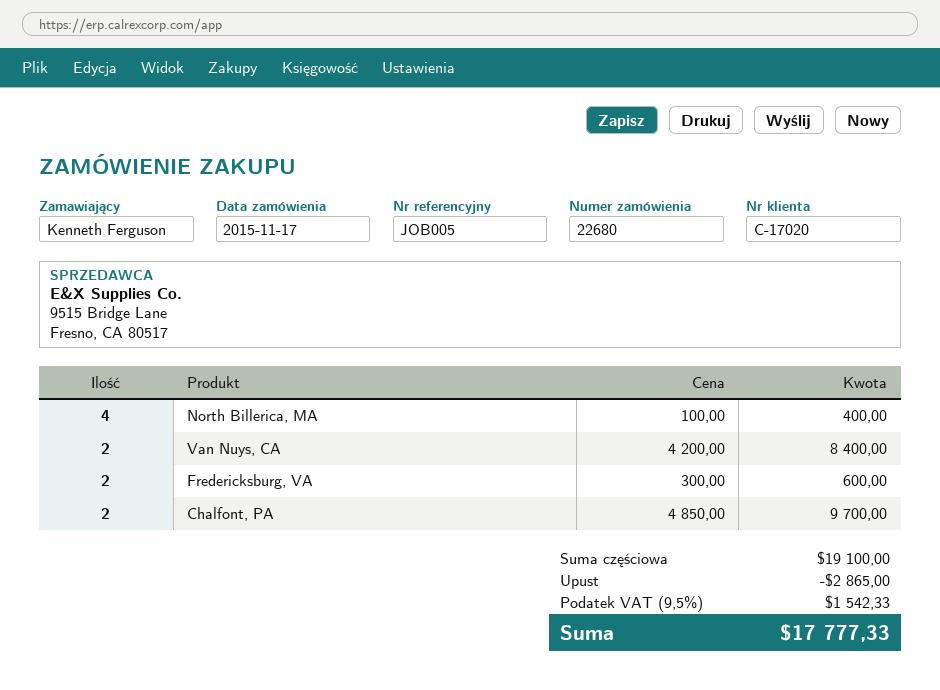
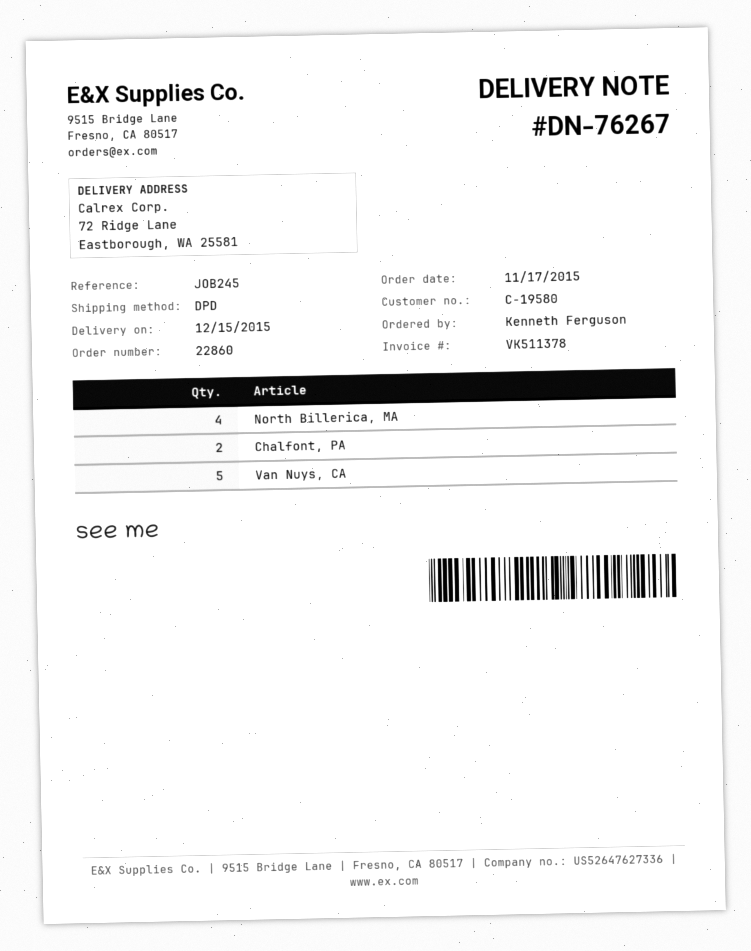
order number: 22680 -> 22860
customer number: C-17020 -> C-19580
reference: JOB005 -> JOB245
Van Nuys, CA: 2 -> 5
Fredericksburg, VA: 2 -> none

